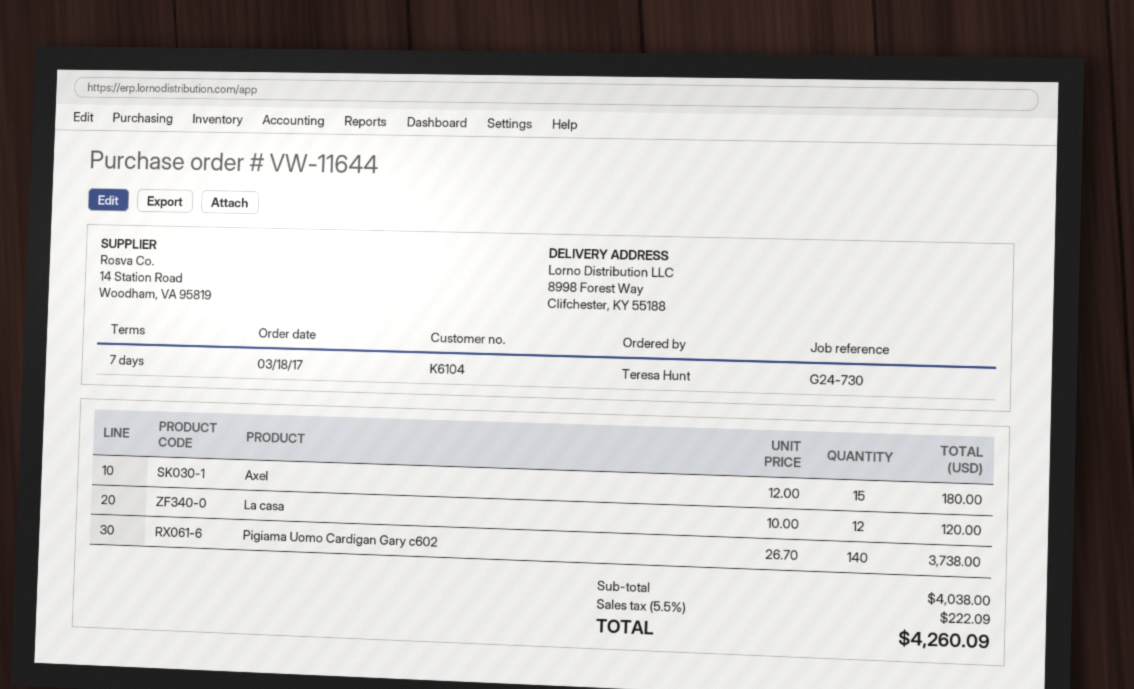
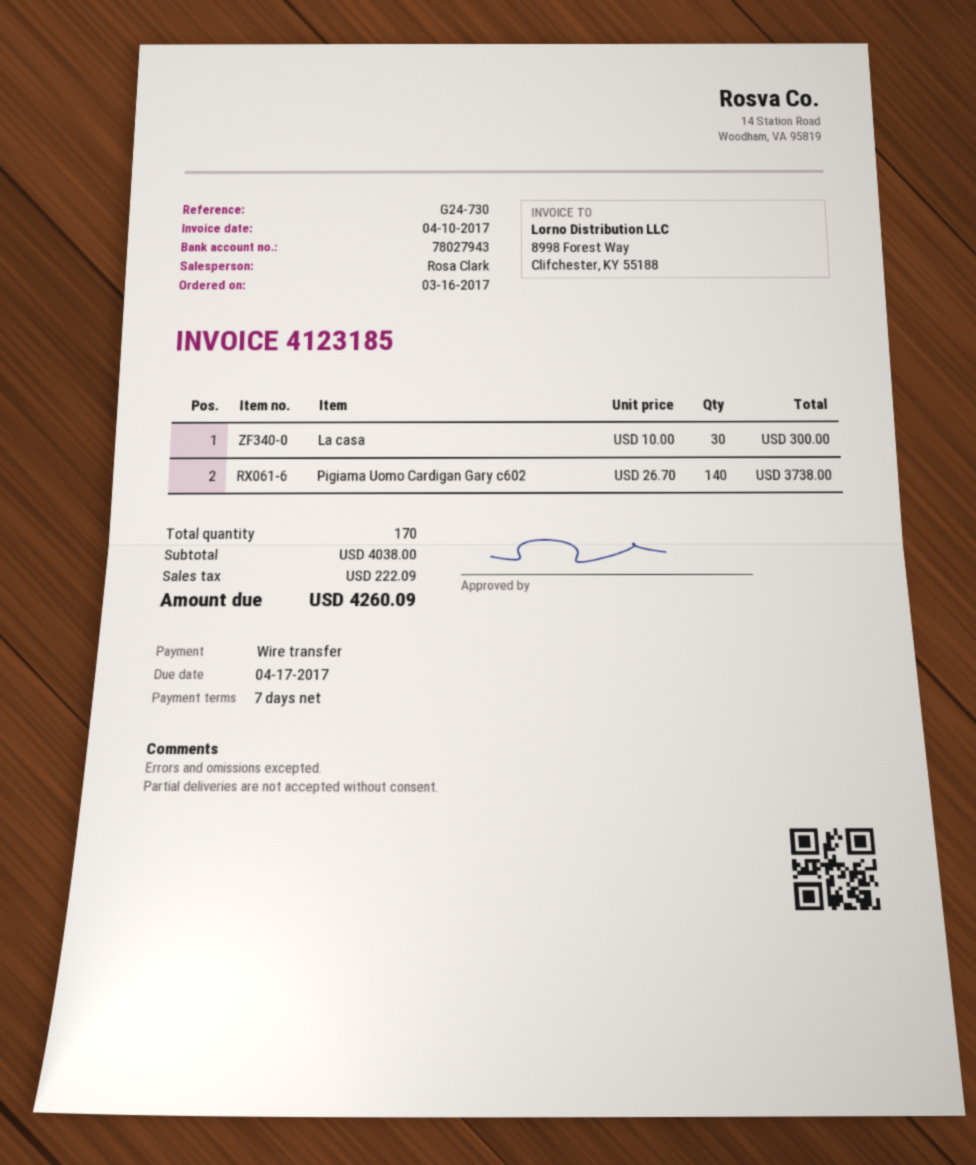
order date: 2017-03-18 -> 2017-03-16
Axel: 15 x 12.00 = 180.00 -> none
La casa: 12 x 10.00 = 120.00 -> 30 x 10.00 = 300.00

